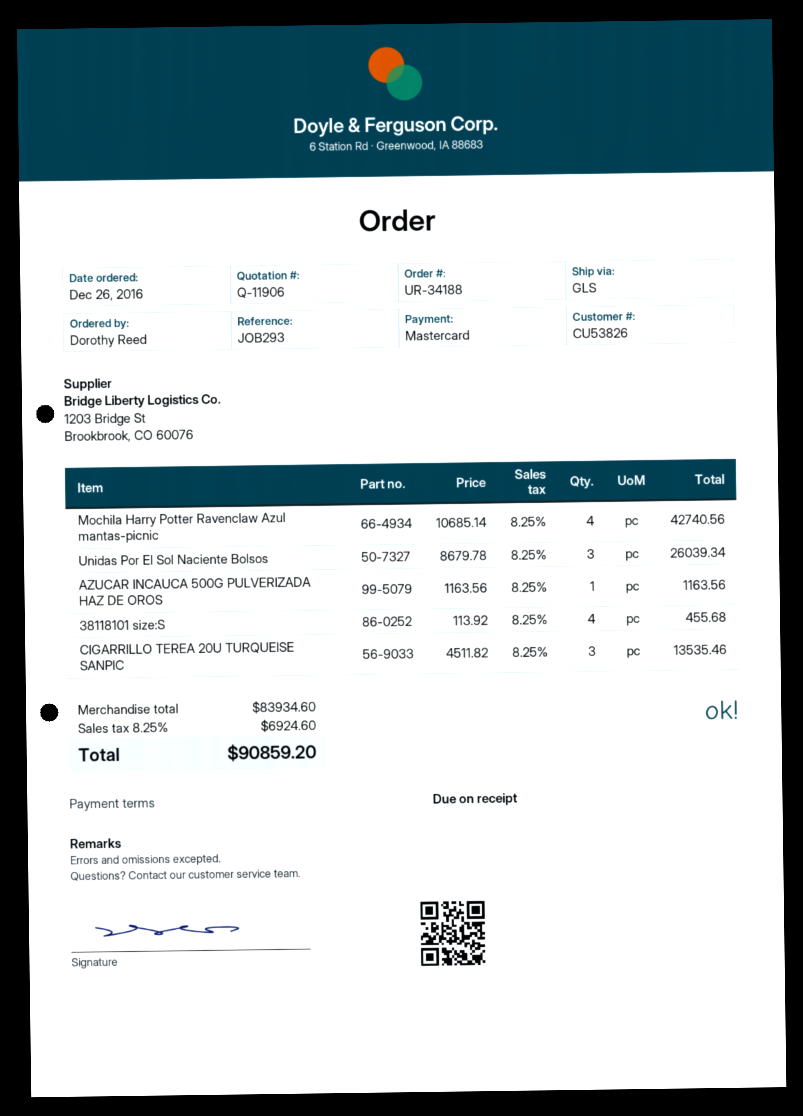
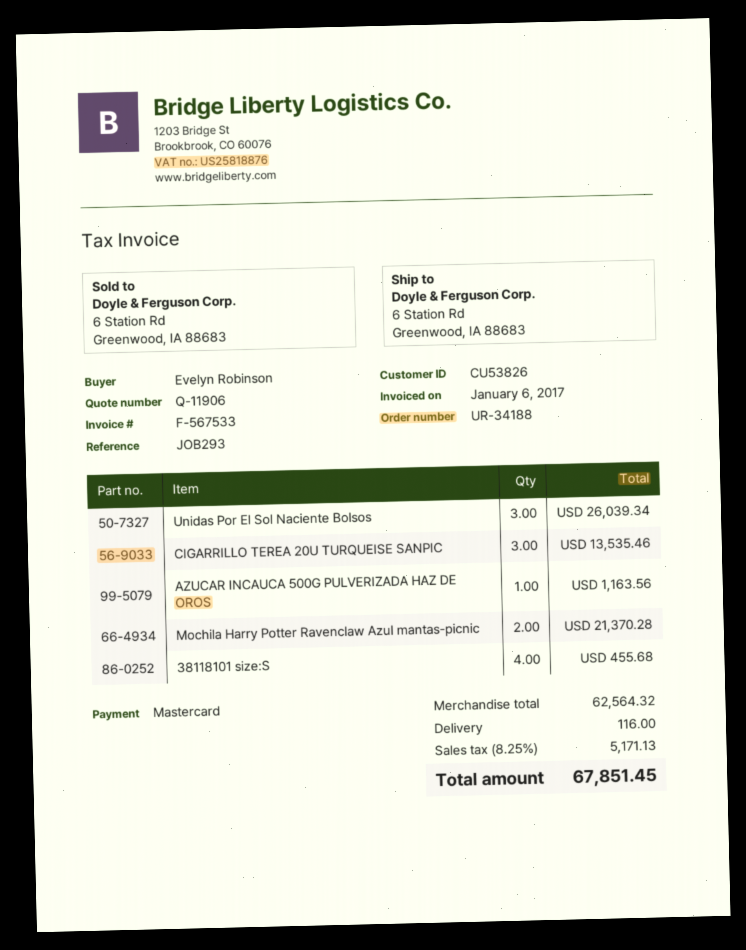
ordered by: Dorothy Reed -> Evelyn Robinson
Mochila Harry Potter Ravenclaw Azul mantas-picnic: 4 for 42740.56 -> 2 for 21370.28
subtotal: 83934.60 -> 62564.32
shipping: none -> 116.00
tax: 8.25% = 6924.60 -> 8.25% = 5171.13
total: 90859.20 -> 67851.45

